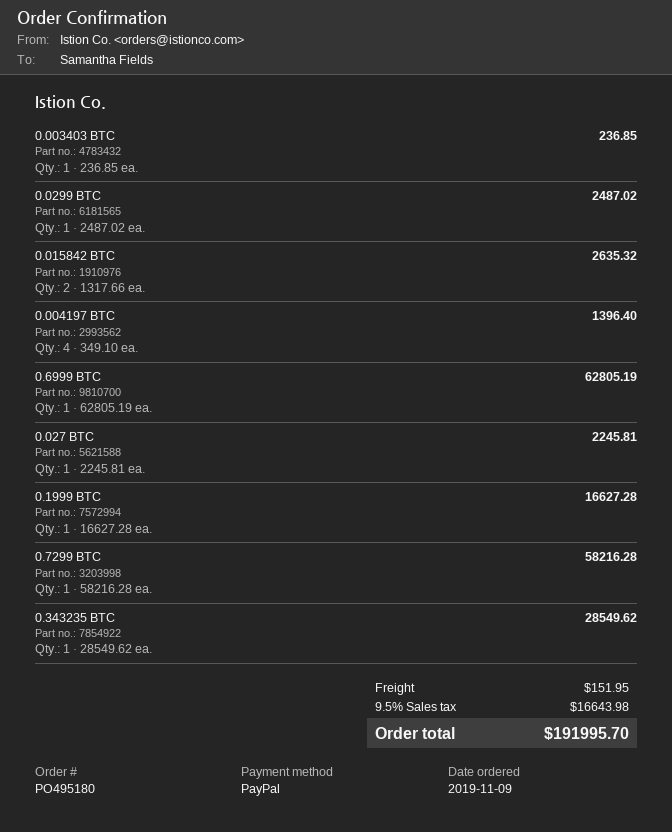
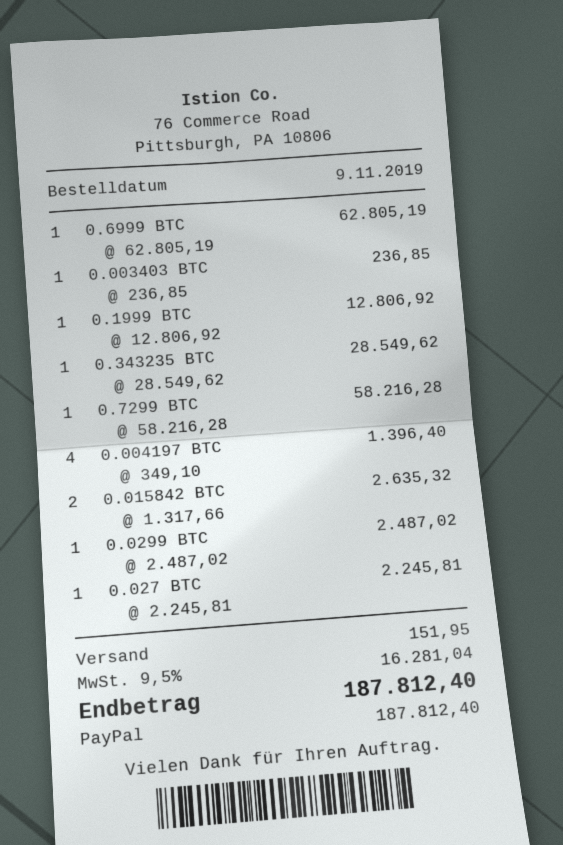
0.1999 BTC: 1 x 16627.28 = 16627.28 -> 1 x 12806.92 = 12806.92
tax: 9.5% = 16643.98 -> 9.5% = 16281.04
total: 191995.70 -> 187812.40

